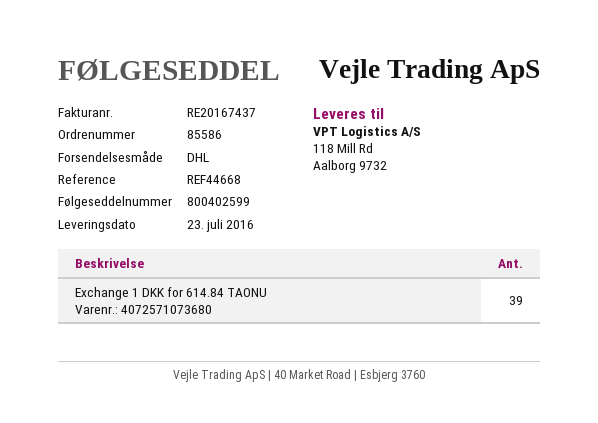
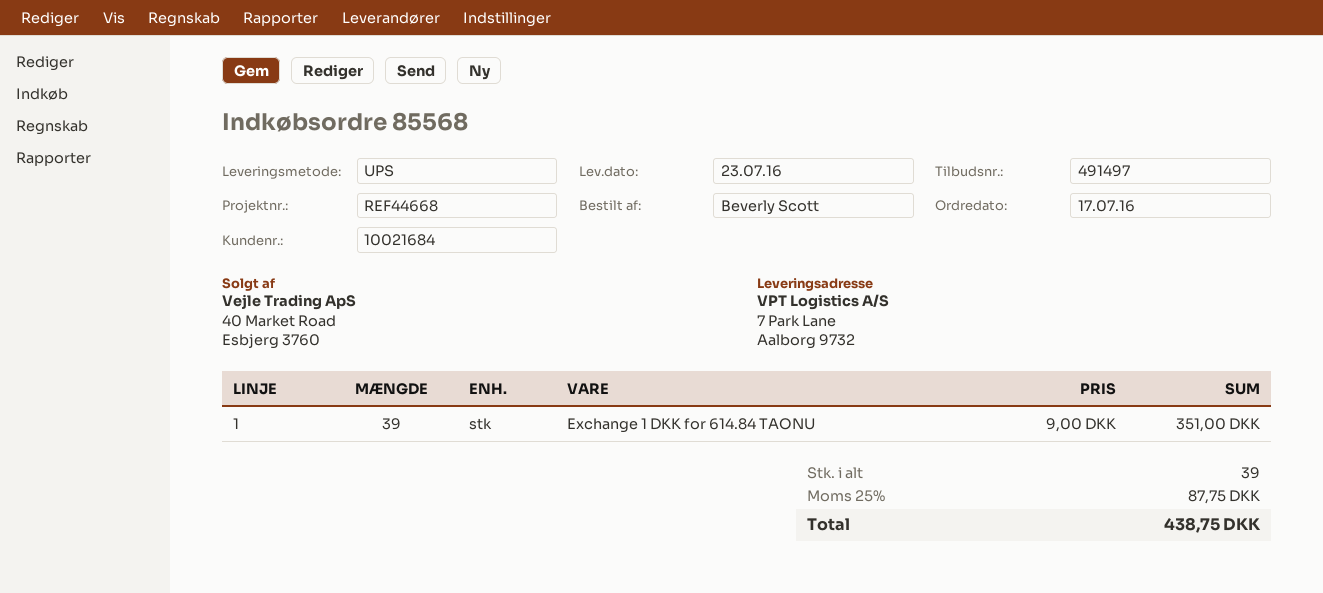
order number: 85586 -> 85568
shipping method: DHL -> UPS
ship to: 118 Mill Rd, Aalborg 9732 -> 7 Park Lane, Aalborg 9732

